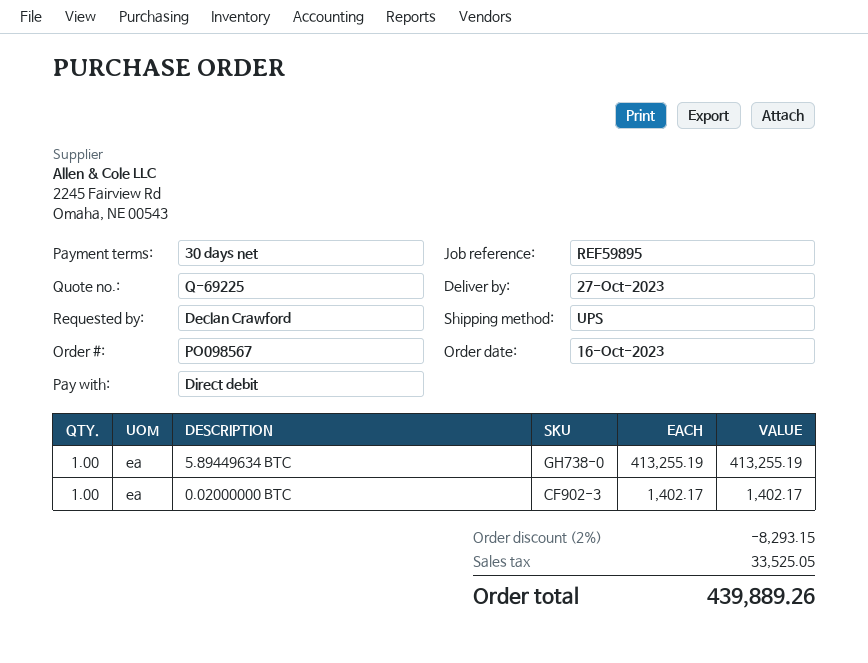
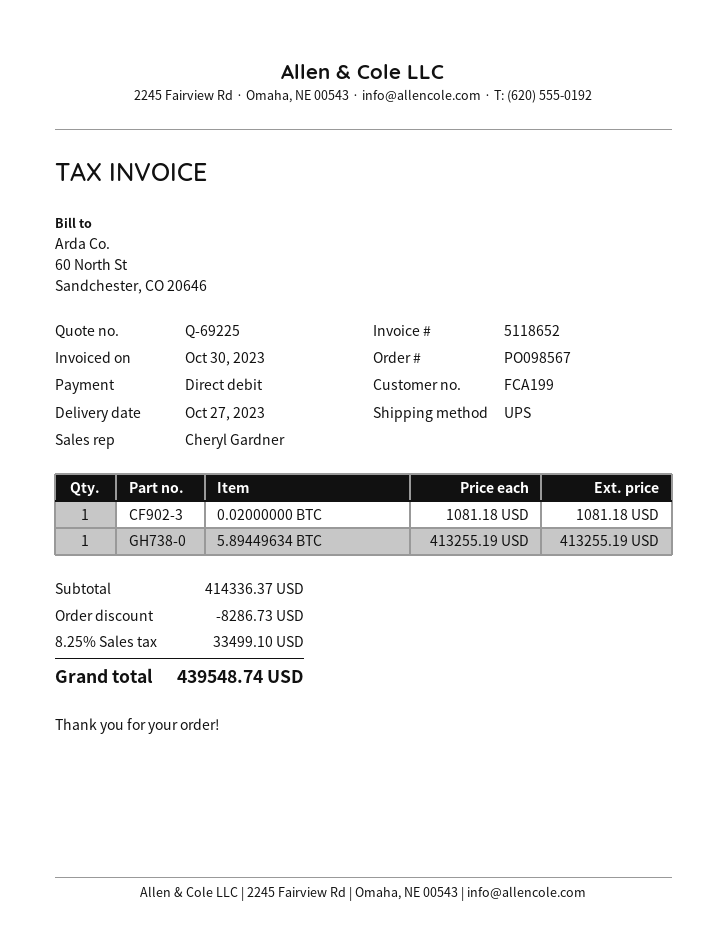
0.02000000 BTC: 1 x 1402.17 = 1402.17 -> 1 x 1081.18 = 1081.18
discount: 8293.15 -> 8286.73
tax: 33525.05 -> 33499.10
total: 439889.26 -> 439548.74

